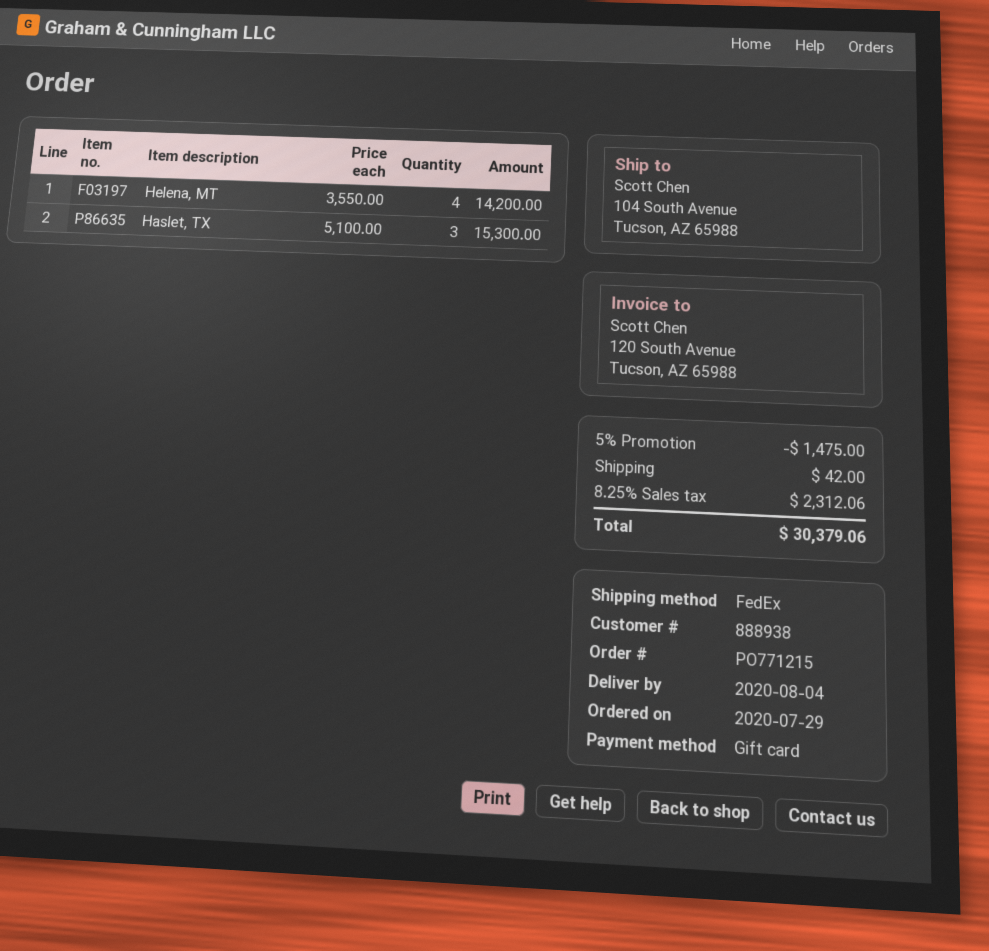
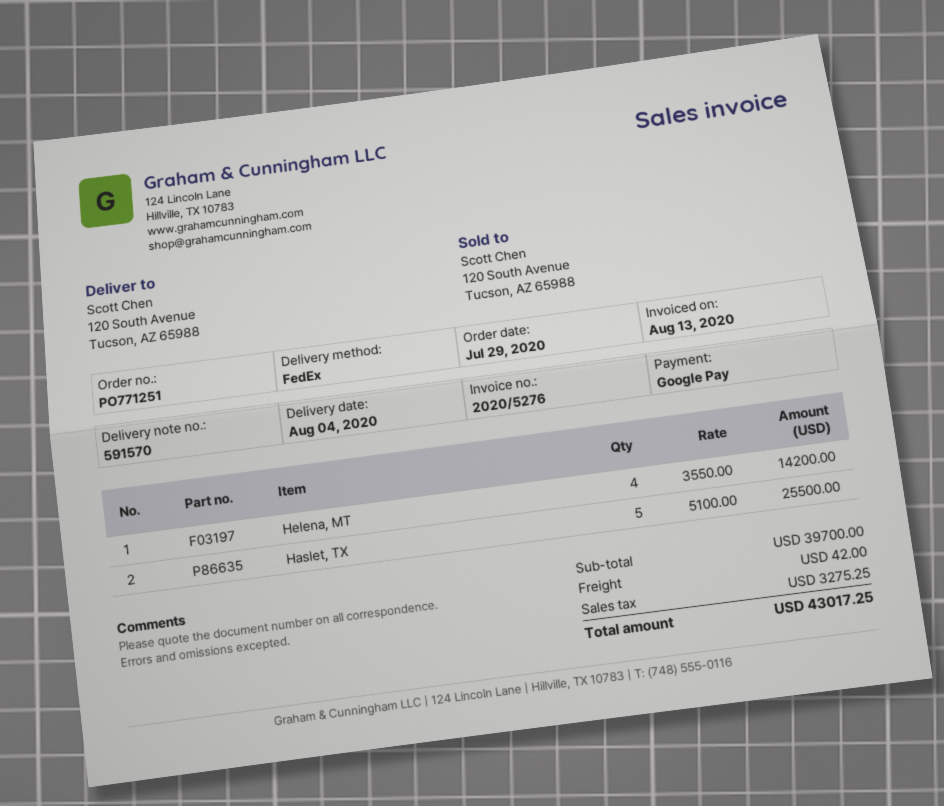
order number: PO771215 -> PO771251
payment method: gift card -> Google Pay
ship to: 104 South Avenue, Tucson, AZ 65988 -> 120 South Avenue, Tucson, AZ 65988
Haslet, TX: 3 x 5100.00 = 15300.00 -> 5 x 5100.00 = 25500.00
discount: 5% = 1475.00 -> none
tax: 2312.06 -> 3275.25
total: 30379.06 -> 43017.25

